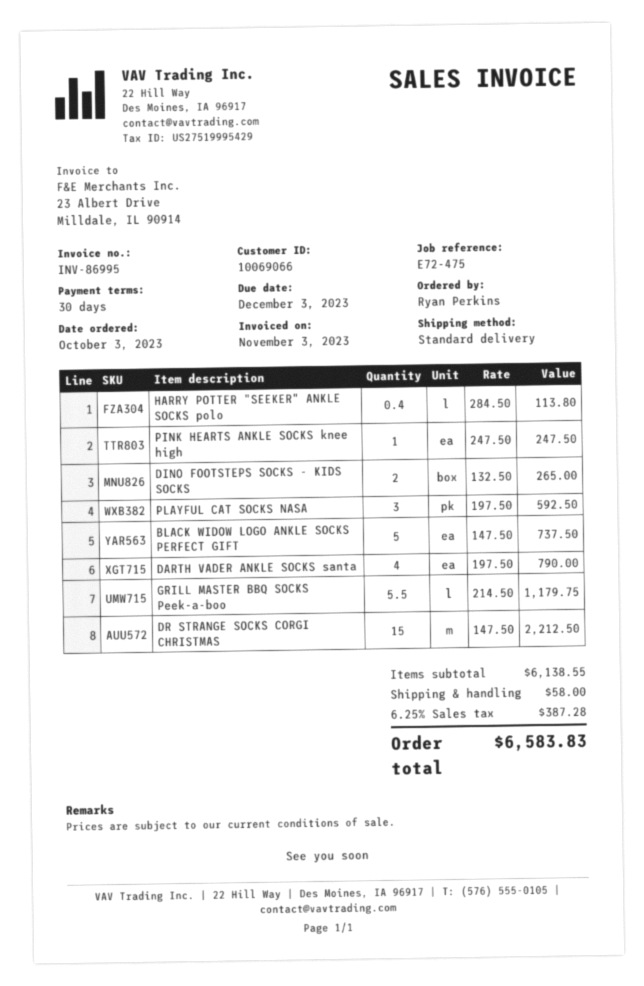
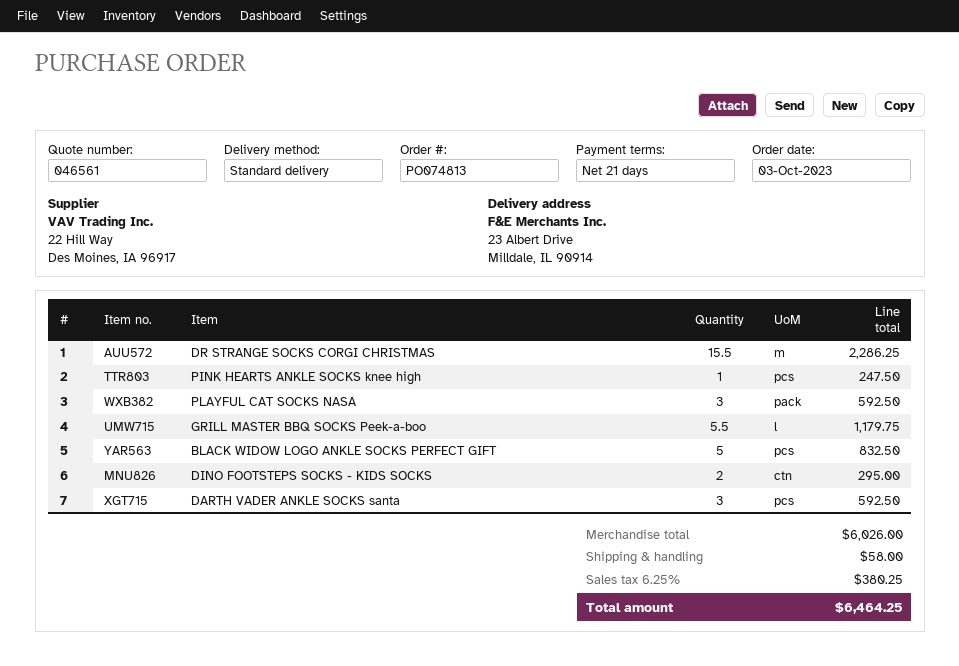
payment terms: 30 days -> 21 days
HARRY POTTER "SEEKER" ANKLE SOCKS polo: 0.4 for 113.80 -> none
DINO FOOTSTEPS SOCKS - KIDS SOCKS: 2 for 265.00 -> 2 for 295.00
BLACK WIDOW LOGO ANKLE SOCKS PERFECT GIFT: 5 for 737.50 -> 5 for 832.50
DARTH VADER ANKLE SOCKS santa: 4 for 790.00 -> 3 for 592.50
DR STRANGE SOCKS CORGI CHRISTMAS: 15 for 2212.50 -> 15.5 for 2286.25
subtotal: 6138.55 -> 6026.00
tax: 6.25% = 387.28 -> 6.25% = 380.25
total: 6583.83 -> 6464.25

